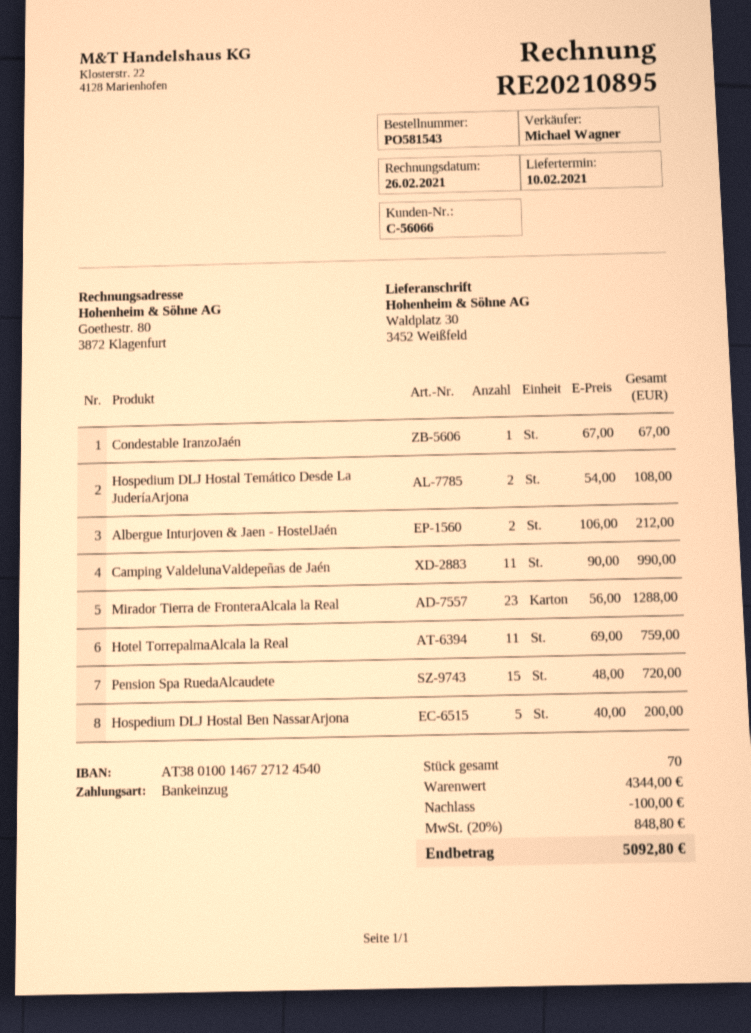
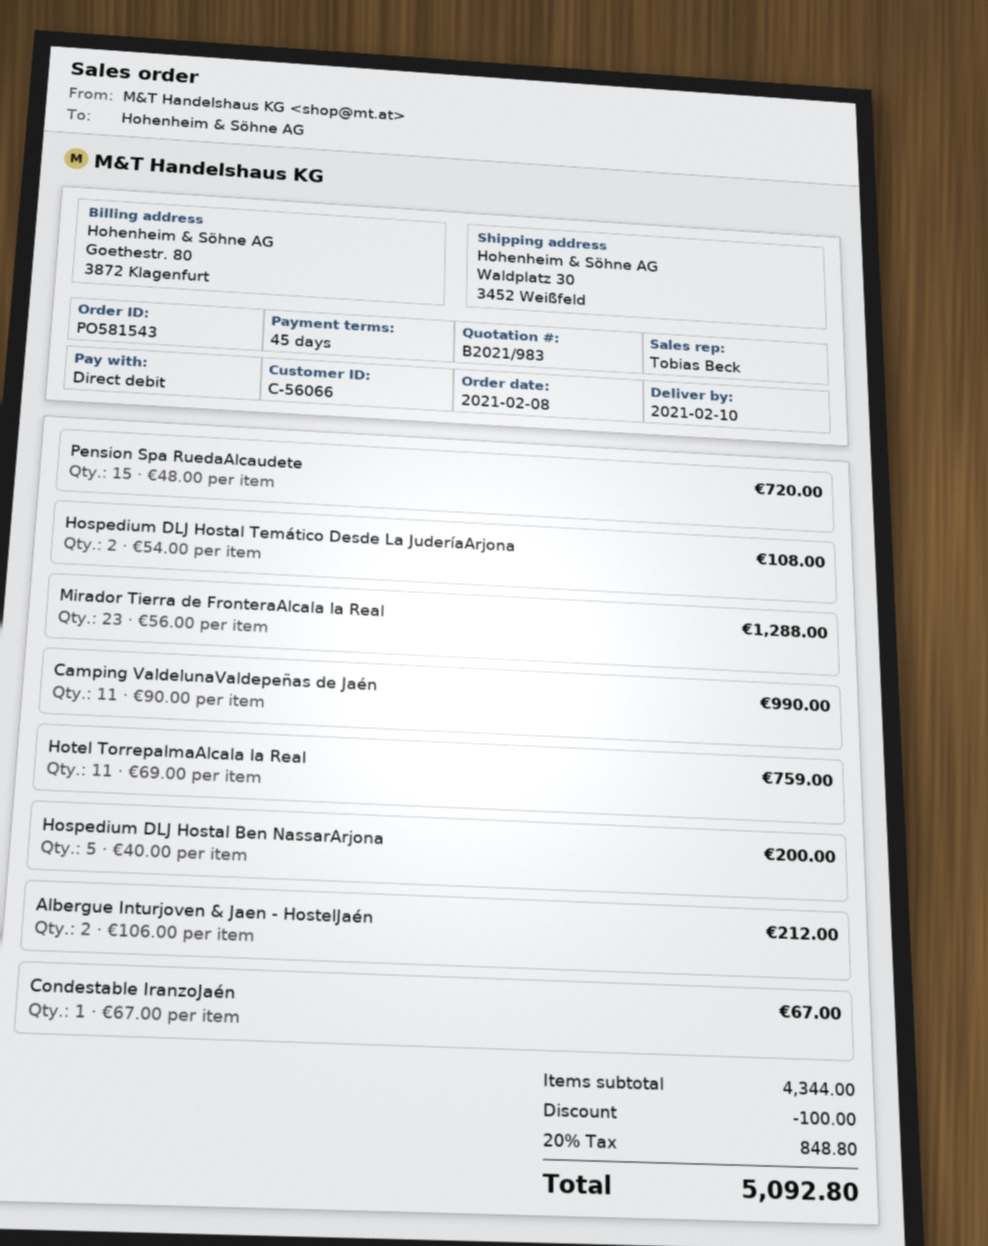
sales rep: Michael Wagner -> Tobias Beck

